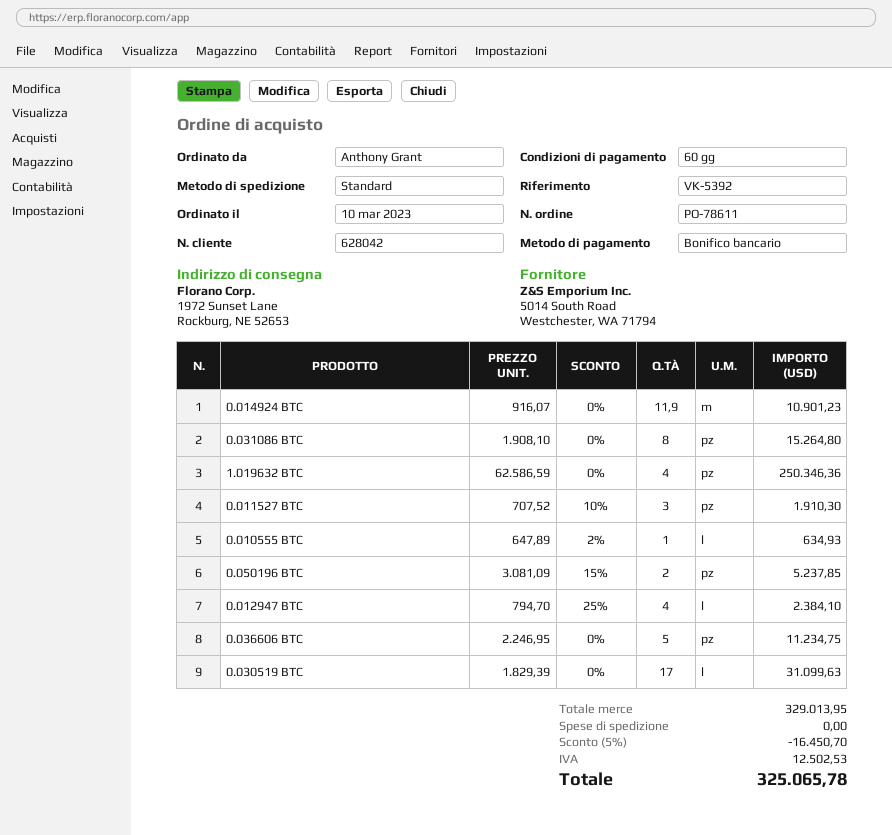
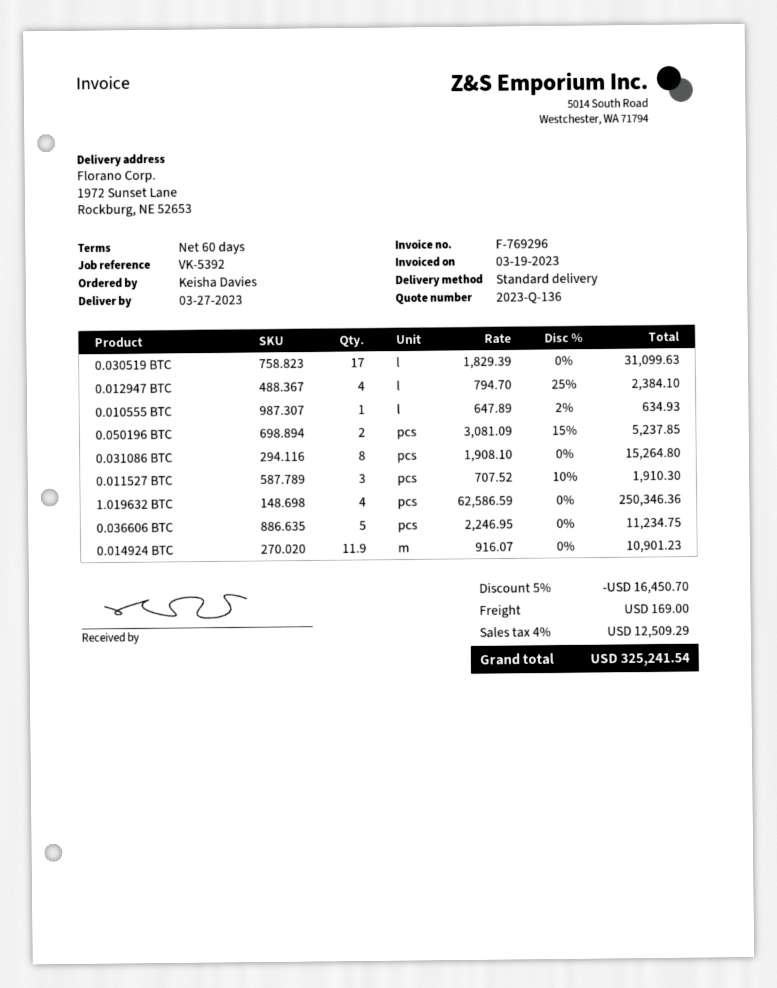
ordered by: Anthony Grant -> Keisha Davies
shipping: 0.00 -> 169.00
tax: 12502.53 -> 12509.29
total: 325065.78 -> 325241.54

